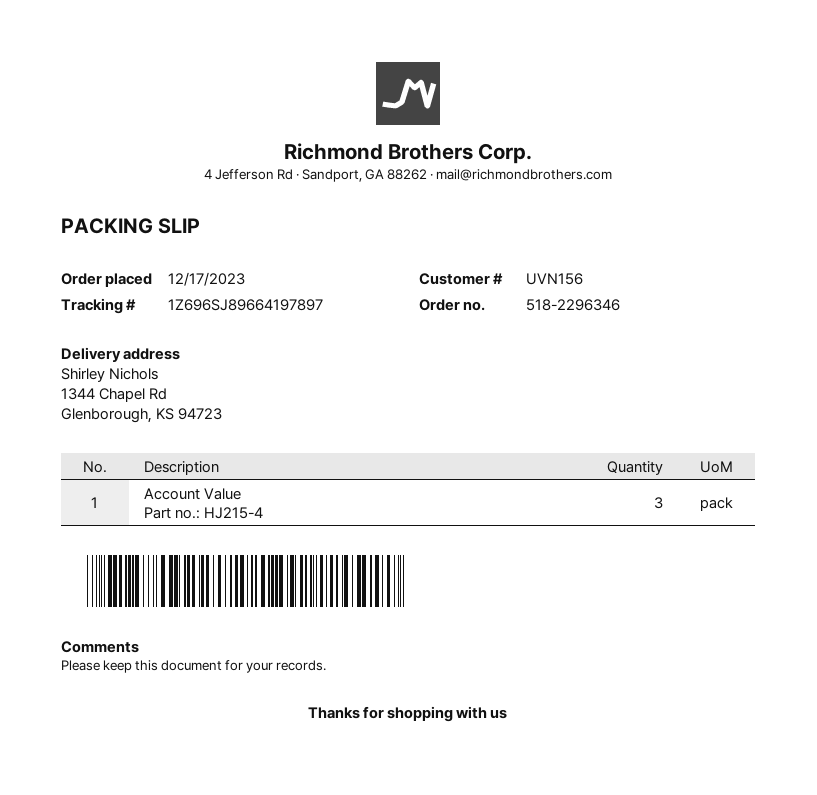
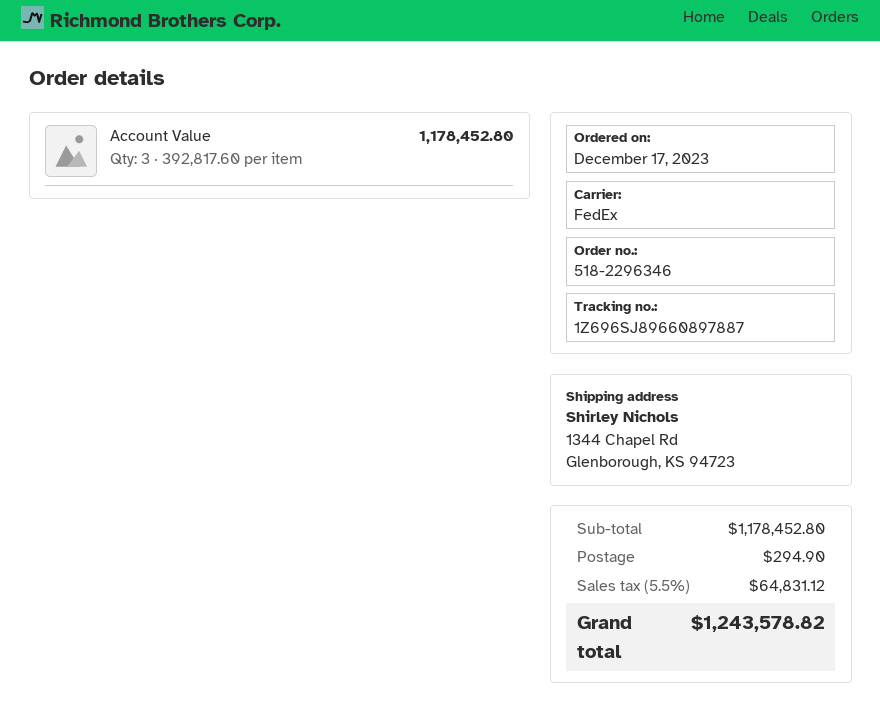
tracking number: 1Z696SJ89664197897 -> 1Z696SJ89660897887

